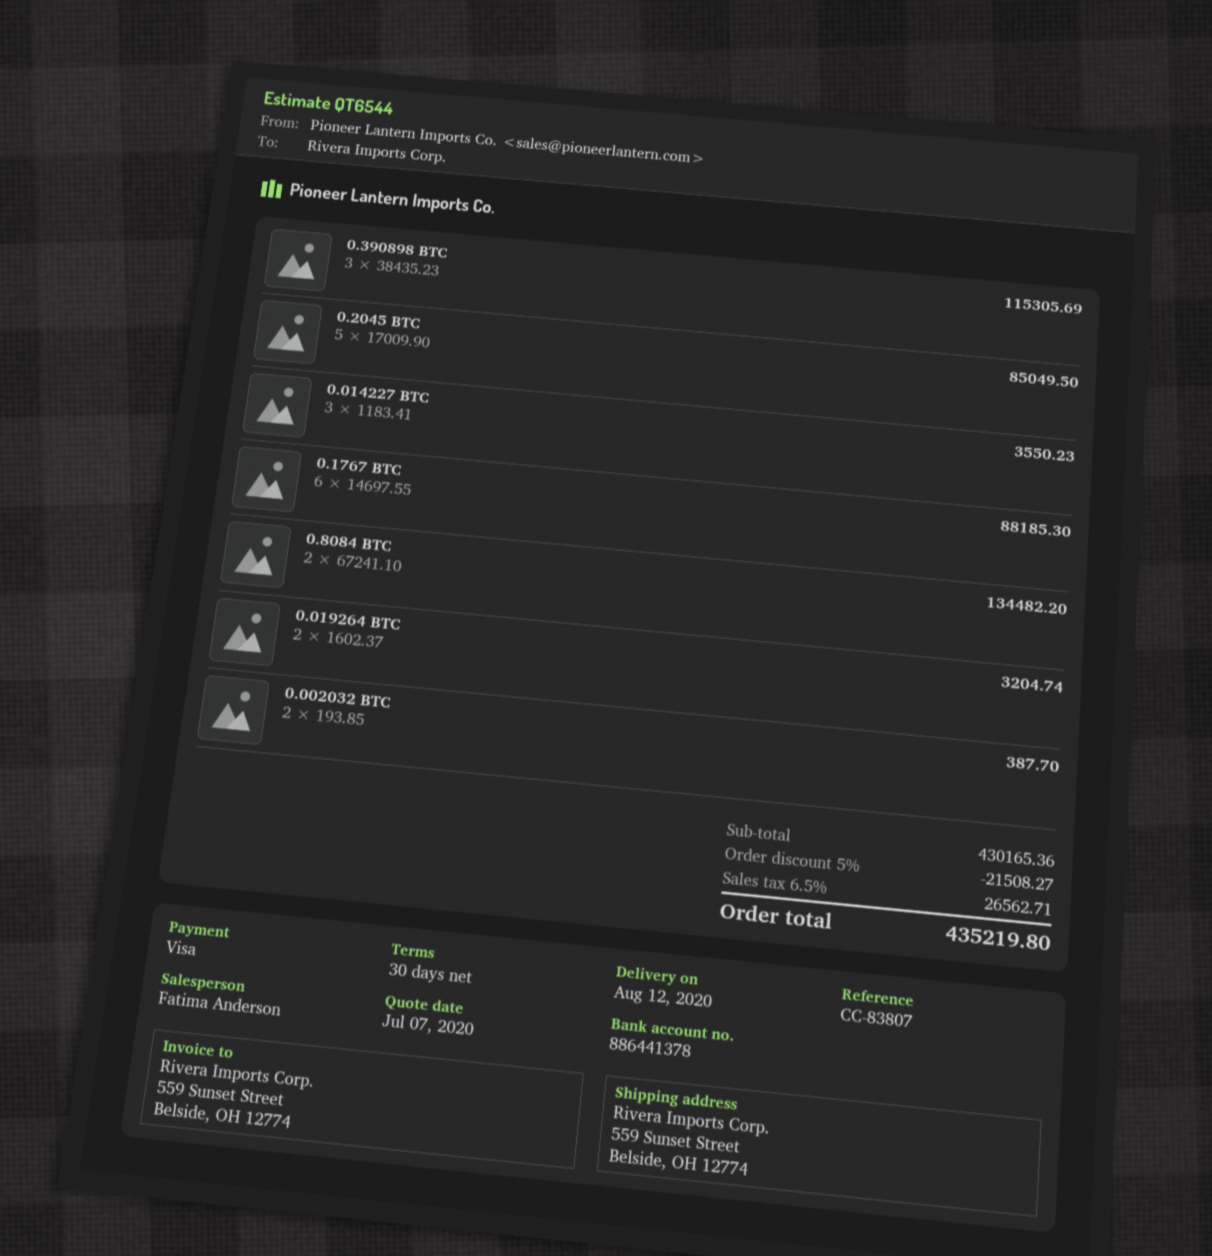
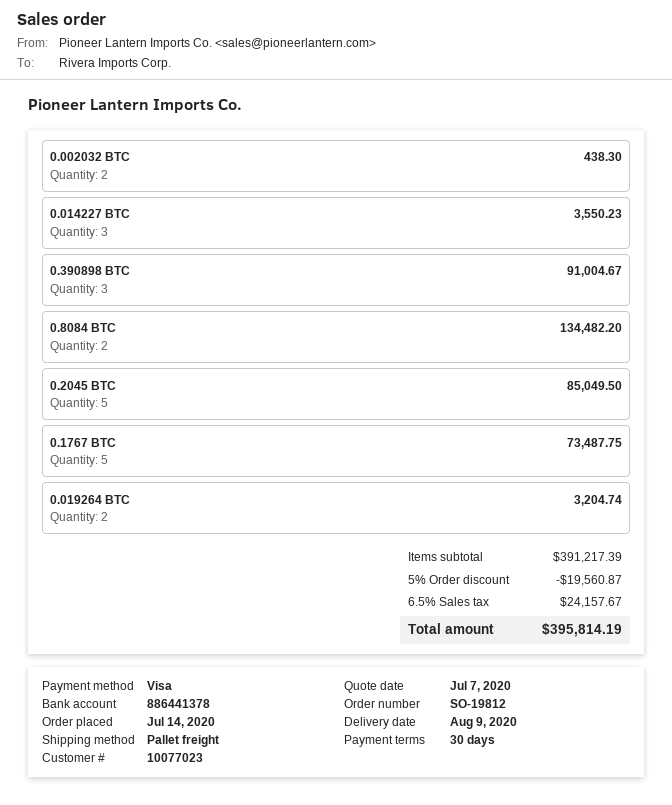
delivery date: 2020-08-12 -> 2020-08-09
0.390898 BTC: 3 for 115305.69 -> 3 for 91004.67
0.1767 BTC: 6 for 88185.30 -> 5 for 73487.75
0.002032 BTC: 2 for 387.70 -> 2 for 438.30
subtotal: 430165.36 -> 391217.39
discount: 5% = 21508.27 -> 5% = 19560.87
tax: 6.5% = 26562.71 -> 6.5% = 24157.67
total: 435219.80 -> 395814.19

